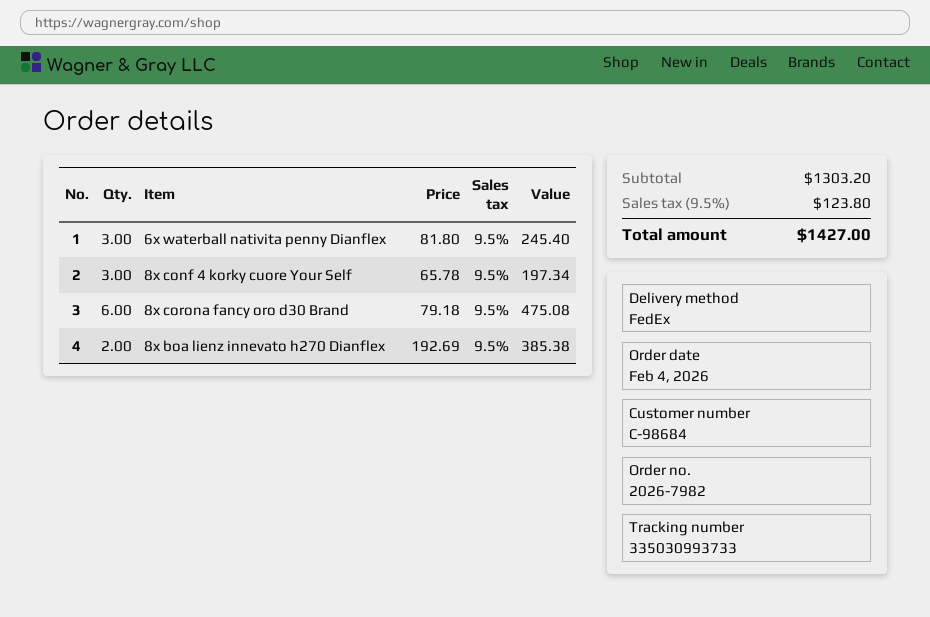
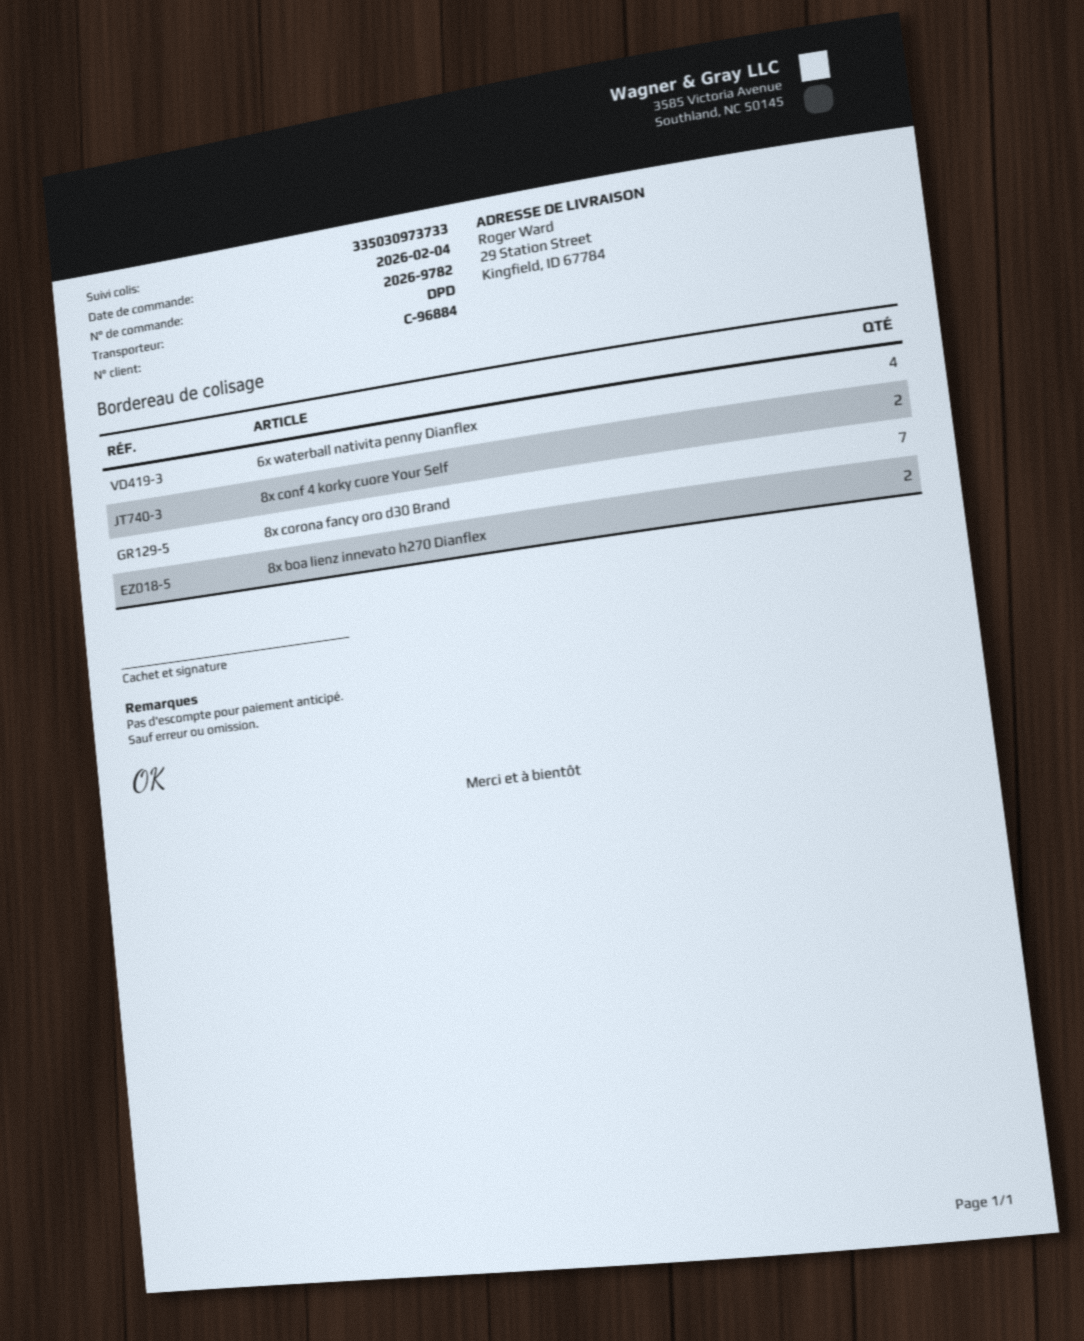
order number: 2026-7982 -> 2026-9782
customer number: C-98684 -> C-96884
shipping method: FedEx -> DPD
tracking number: 335030993733 -> 335030973733
6x waterball nativita penny Dianflex: 3 -> 4
8x conf 4 korky cuore Your Self: 3 -> 2
8x corona fancy oro d30 Brand: 6 -> 7

